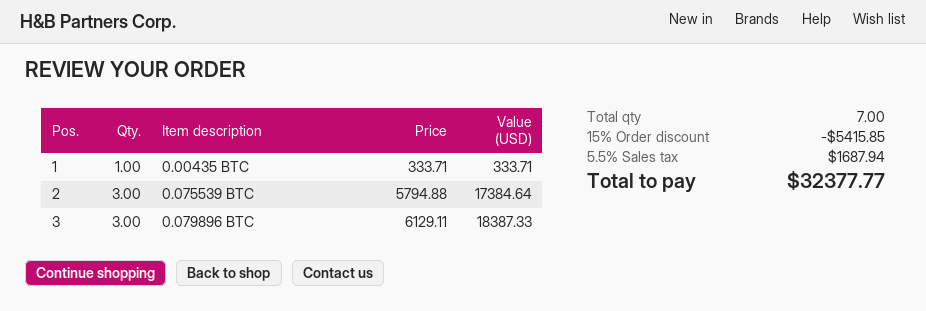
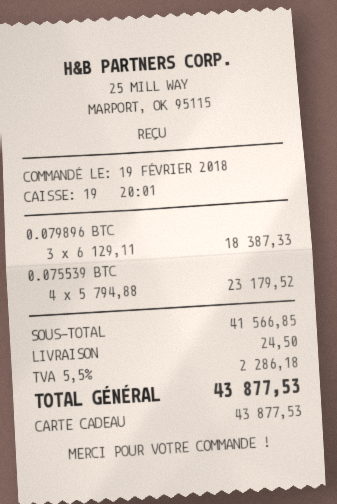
0.00435 BTC: 1 x 333.71 = 333.71 -> none
0.075539 BTC: 3 x 5794.88 = 17384.64 -> 4 x 5794.88 = 23179.52
discount: 15% = 5415.85 -> none
shipping: none -> 24.50
tax: 5.5% = 1687.94 -> 5.5% = 2286.18
total: 32377.77 -> 43877.53

